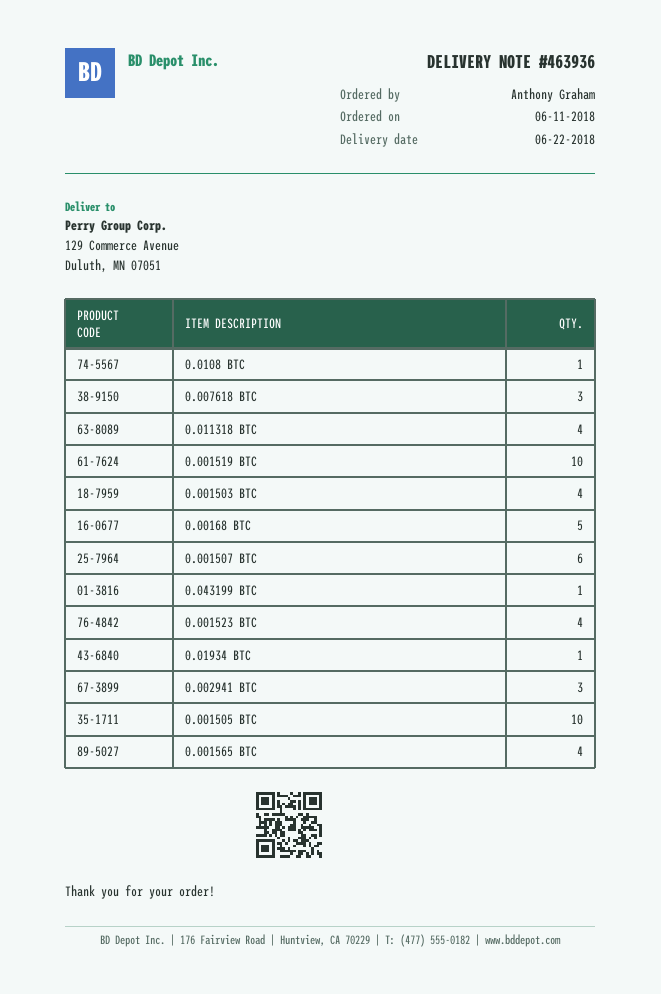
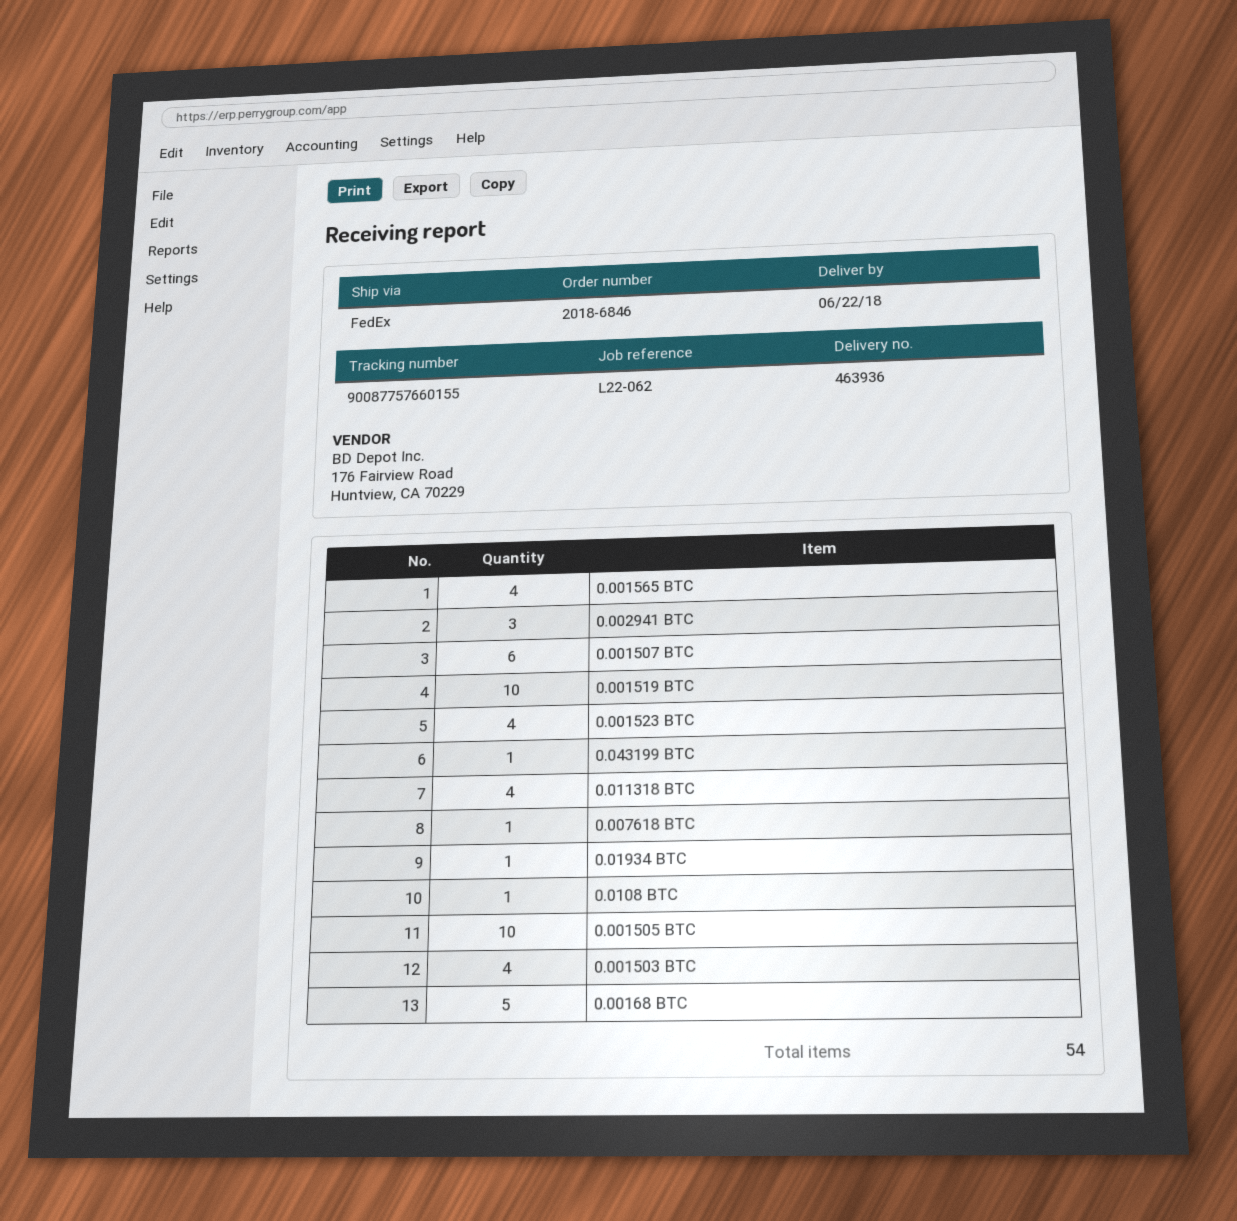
0.007618 BTC: 3 -> 1

